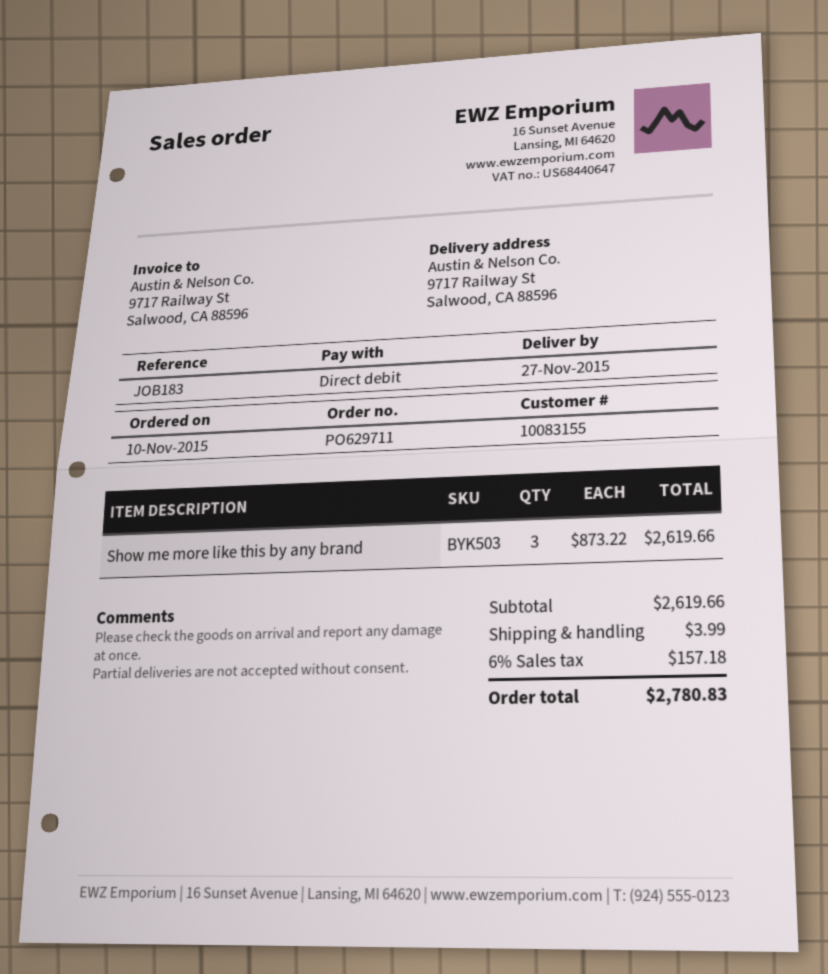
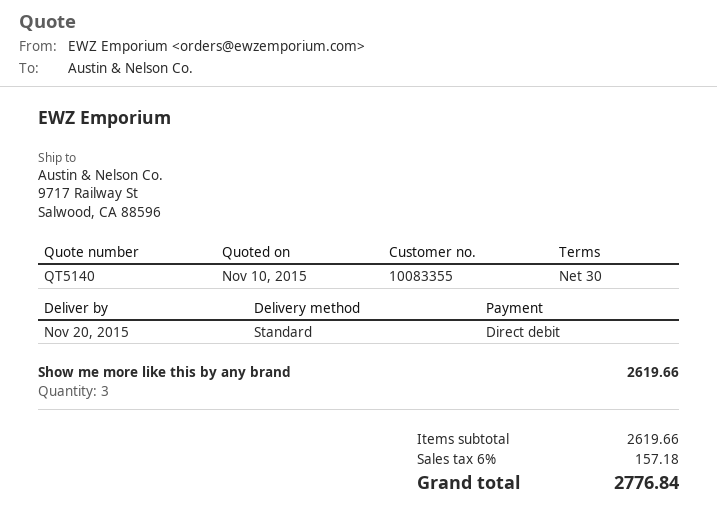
delivery date: 2015-11-27 -> 2015-11-20
customer number: 10083155 -> 10083355
shipping: 3.99 -> none
total: 2780.83 -> 2776.84

